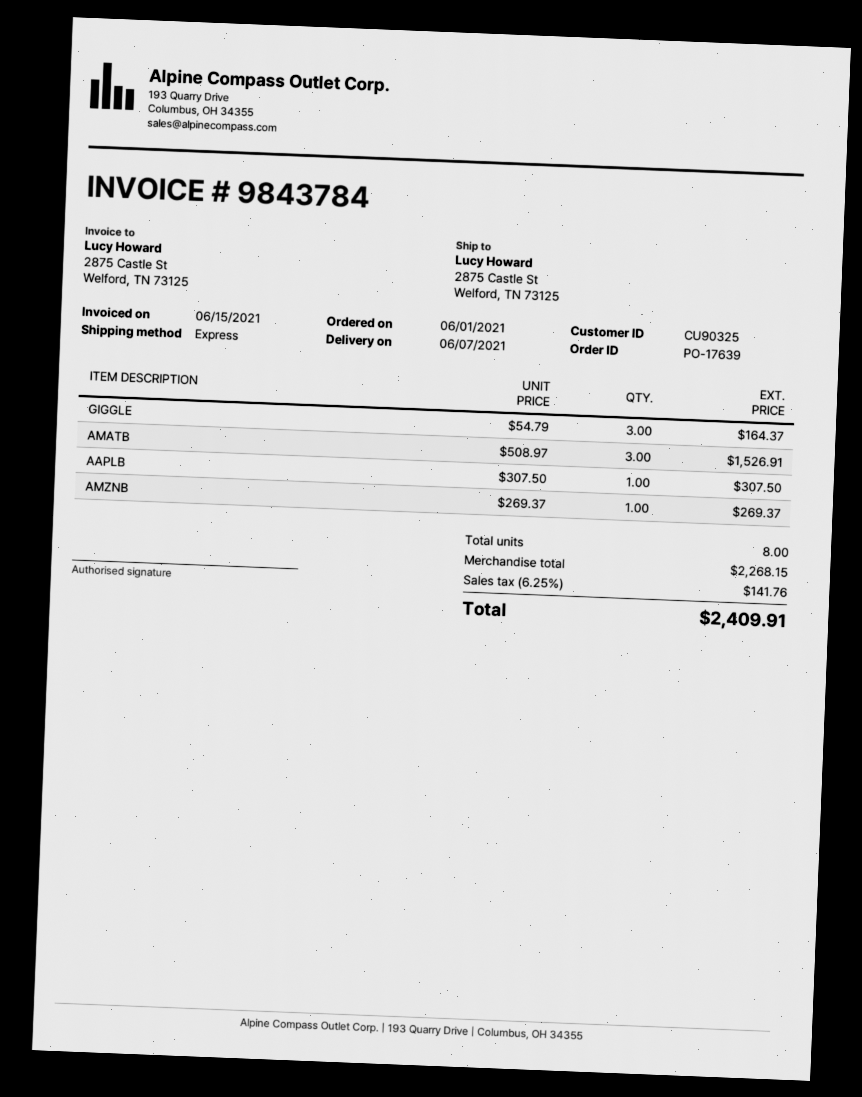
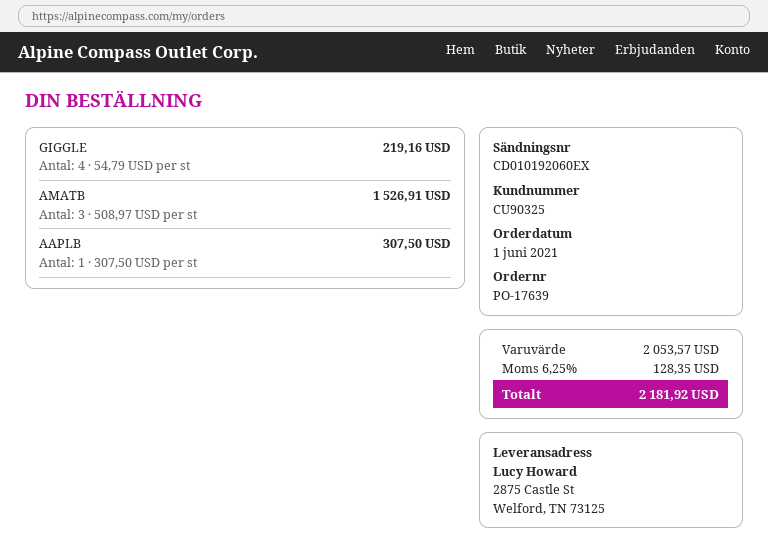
GIGGLE: 3 x 54.79 = 164.37 -> 4 x 54.79 = 219.16
AMZNB: 1 x 269.37 = 269.37 -> none
subtotal: 2268.15 -> 2053.57
tax: 6.25% = 141.76 -> 6.25% = 128.35
total: 2409.91 -> 2181.92

